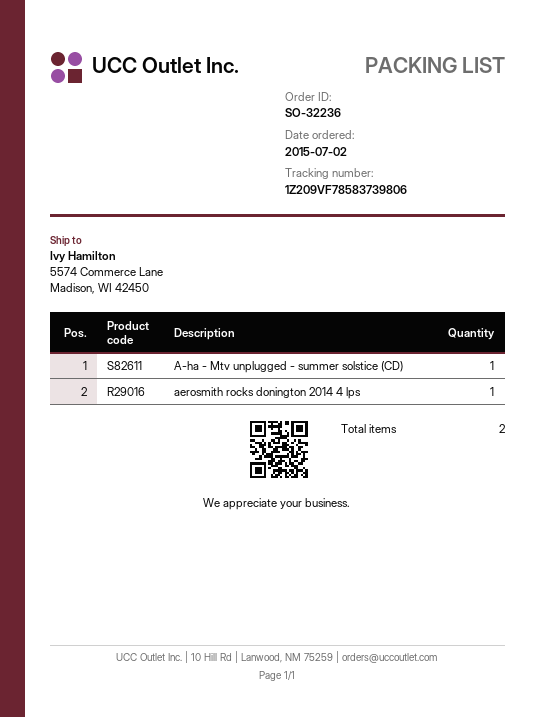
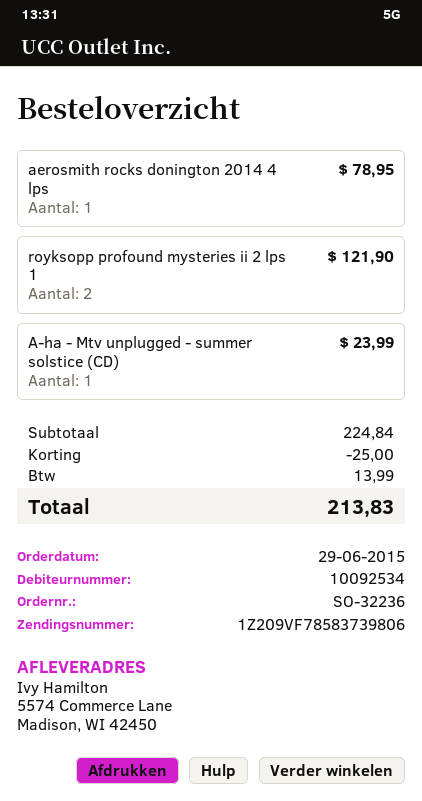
order date: 2015-07-02 -> 2015-06-29
royksopp profound mysteries ii 2 lps 1: none -> 2

